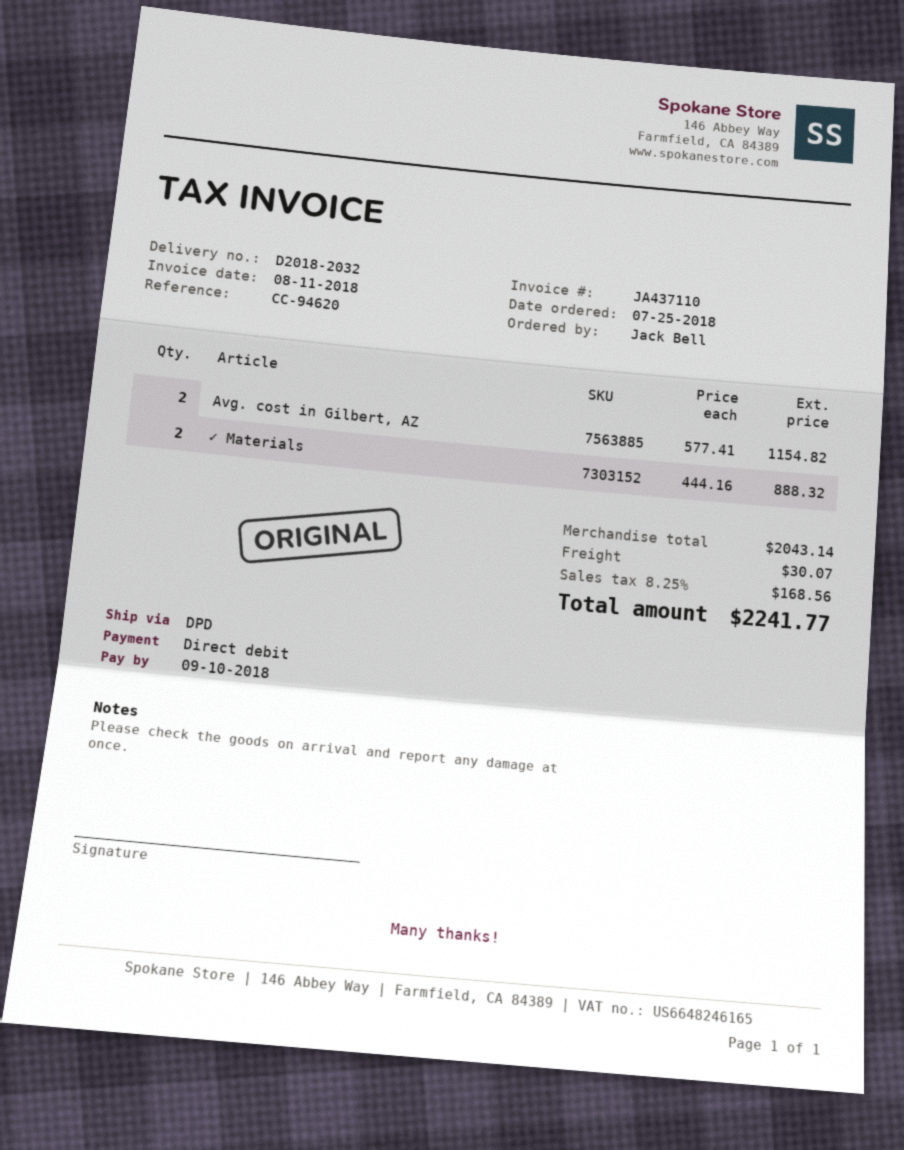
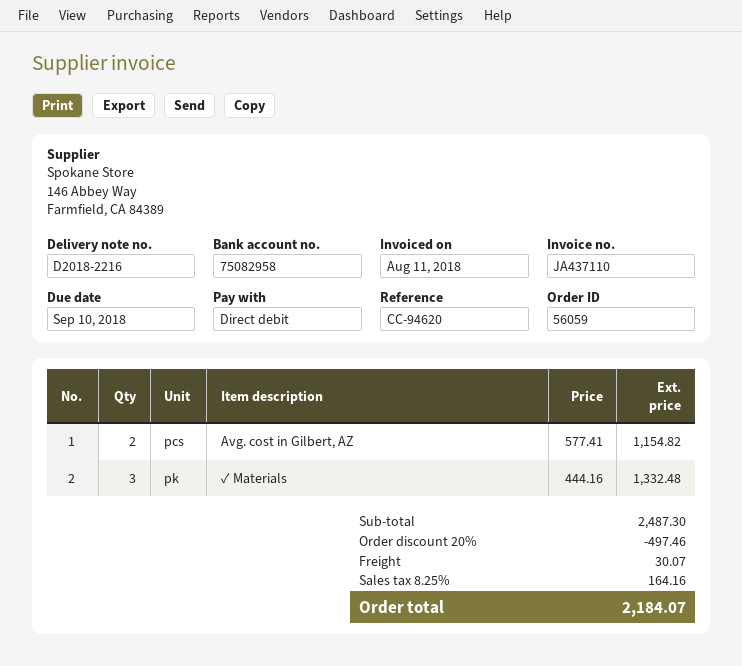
delivery note number: D2018-2032 -> D2018-2216
✓ Materials: 2 x 444.16 = 888.32 -> 3 x 444.16 = 1332.48
subtotal: 2043.14 -> 2487.30
discount: none -> 20% = 497.46
tax: 8.25% = 168.56 -> 8.25% = 164.16
total: 2241.77 -> 2184.07

